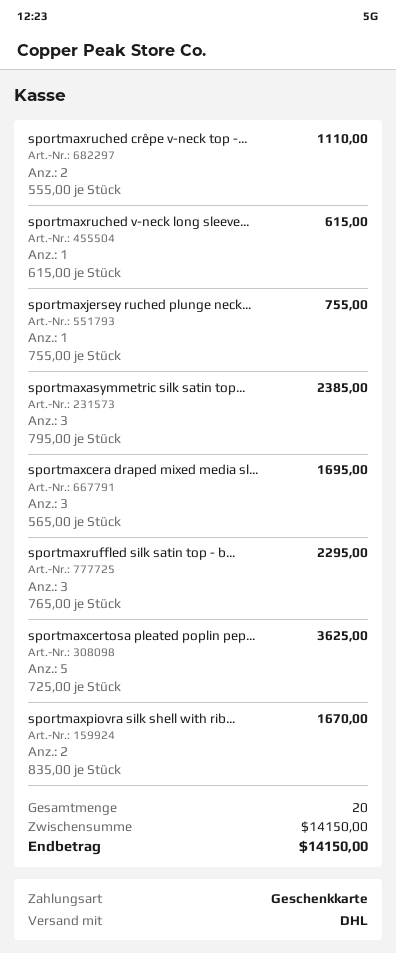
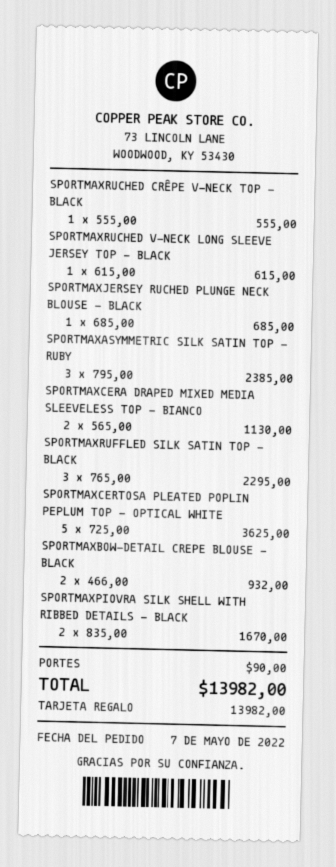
sportmaxruched crêpe v-neck top -...: 2 x 555.00 = 1110.00 -> 1 x 555.00 = 555.00
sportmaxjersey ruched plunge neck...: 1 x 755.00 = 755.00 -> 1 x 685.00 = 685.00
sportmaxcera draped mixed media sl...: 3 x 565.00 = 1695.00 -> 2 x 565.00 = 1130.00
SPORTMAXBOW-DETAIL CREPE BLOUSE - BLACK: none -> 2 x 466.00 = 932.00
shipping: none -> 90.00
total: 14150.00 -> 13982.00

